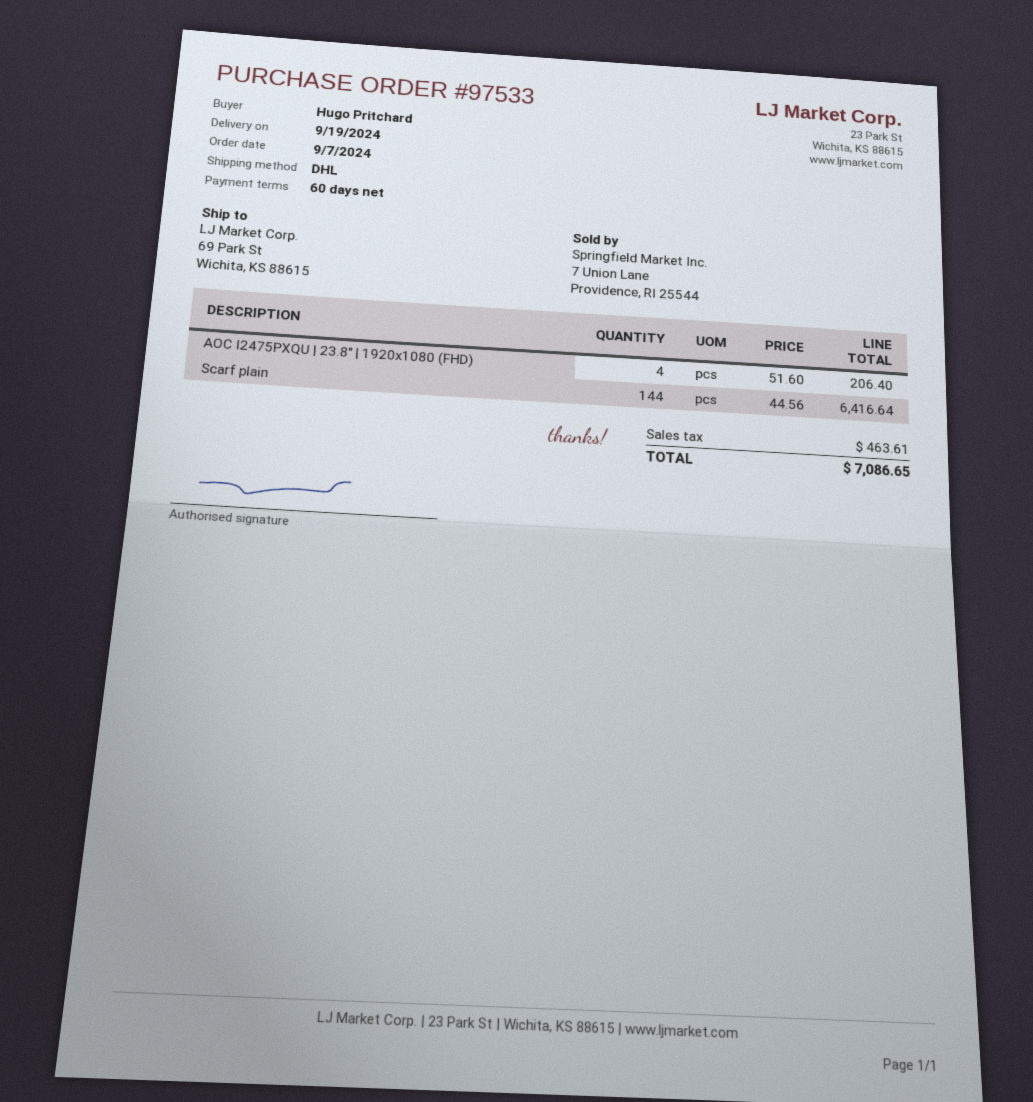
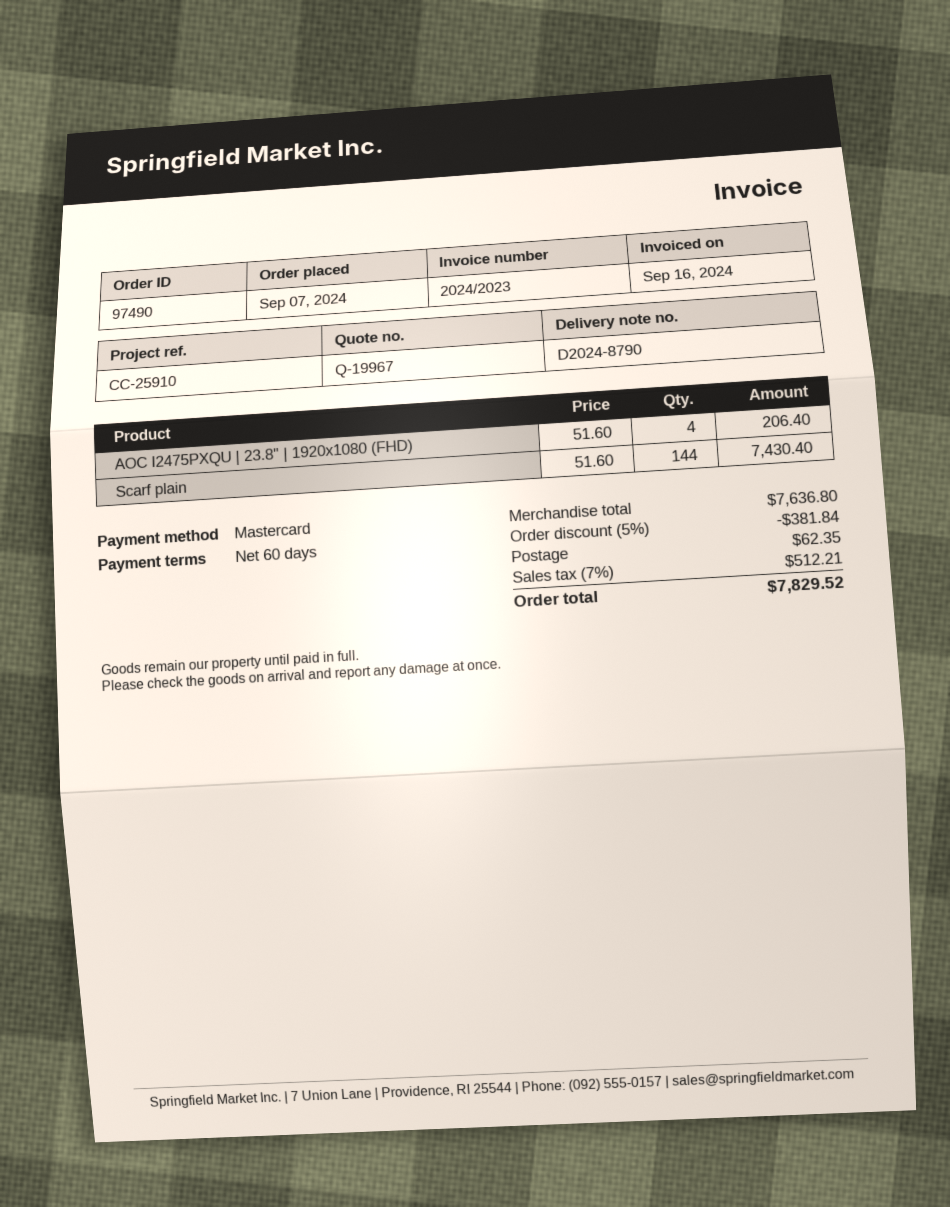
order number: 97533 -> 97490
Scarf plain: 144 x 44.56 = 6416.64 -> 144 x 51.60 = 7430.40
discount: none -> 5% = 381.84
shipping: none -> 62.35
tax: 463.61 -> 512.21
total: 7086.65 -> 7829.52

